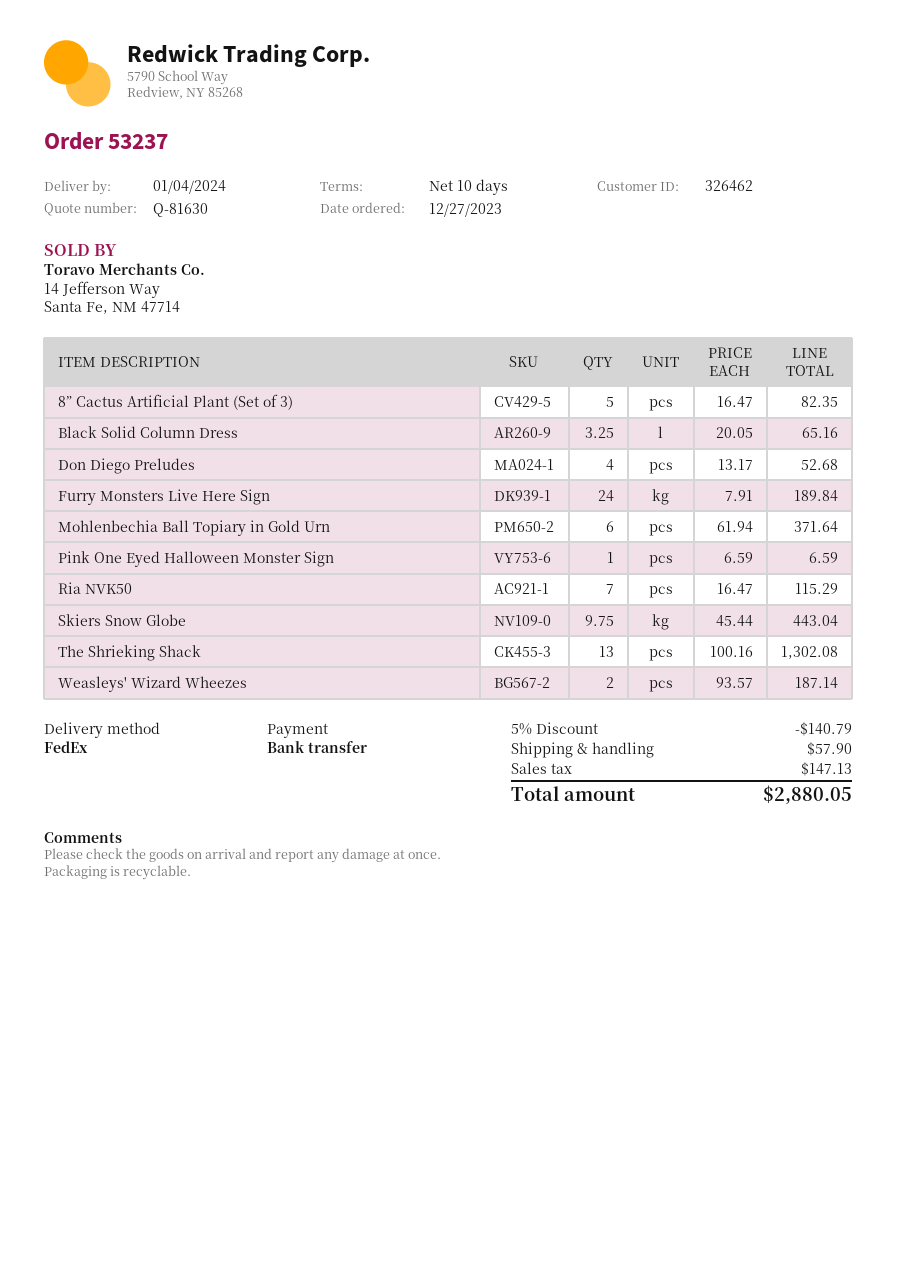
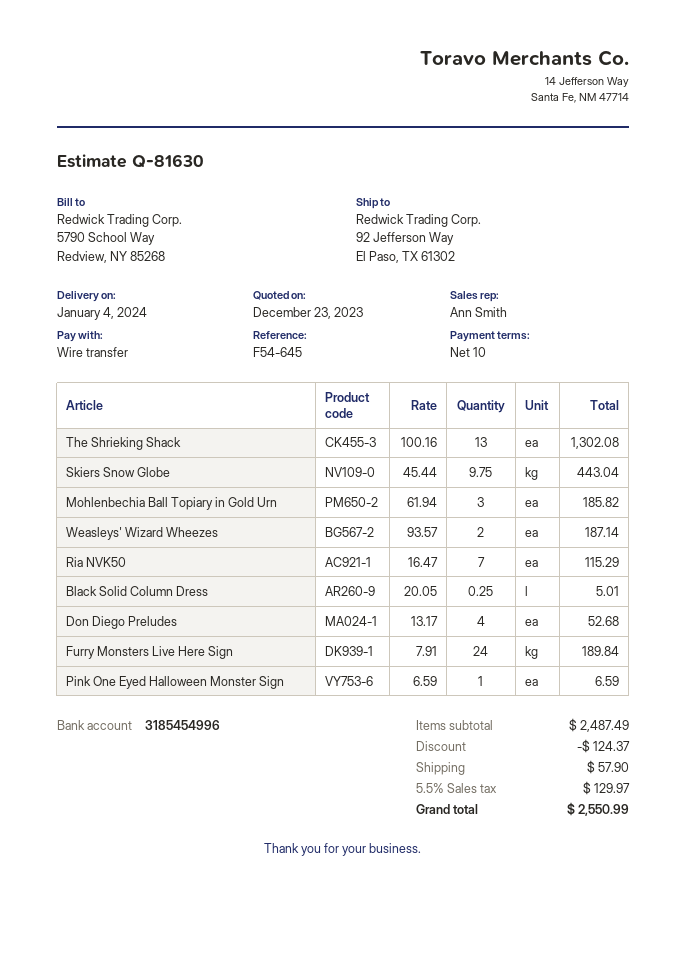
8” Cactus Artificial Plant (Set of 3): 5 x 16.47 = 82.35 -> none
Black Solid Column Dress: 3.25 x 20.05 = 65.16 -> 0.25 x 20.05 = 5.01
Mohlenbechia Ball Topiary in Gold Urn: 6 x 61.94 = 371.64 -> 3 x 61.94 = 185.82
discount: 140.79 -> 124.37
tax: 147.13 -> 129.97
total: 2880.05 -> 2550.99

